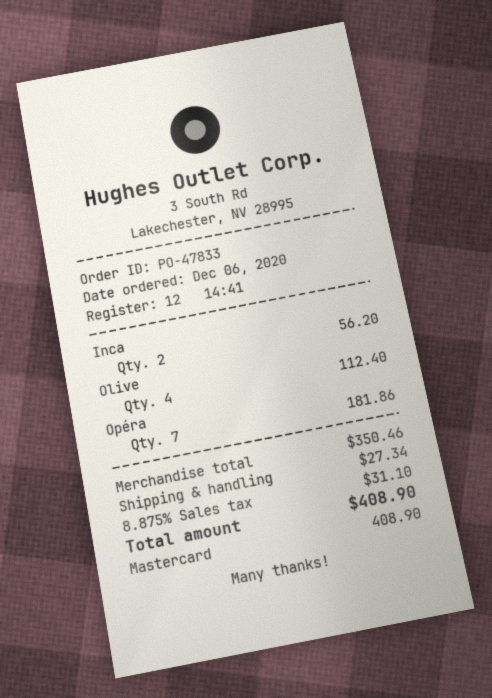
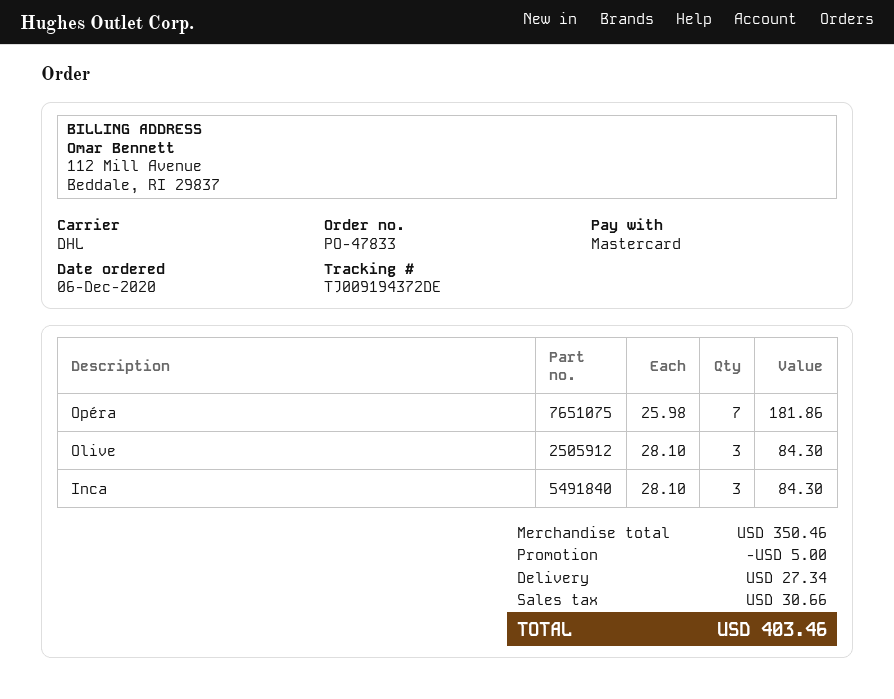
Inca: 2 for 56.20 -> 3 for 84.30
Olive: 4 for 112.40 -> 3 for 84.30
discount: none -> 5.00
tax: 31.10 -> 30.66
total: 408.90 -> 403.46

